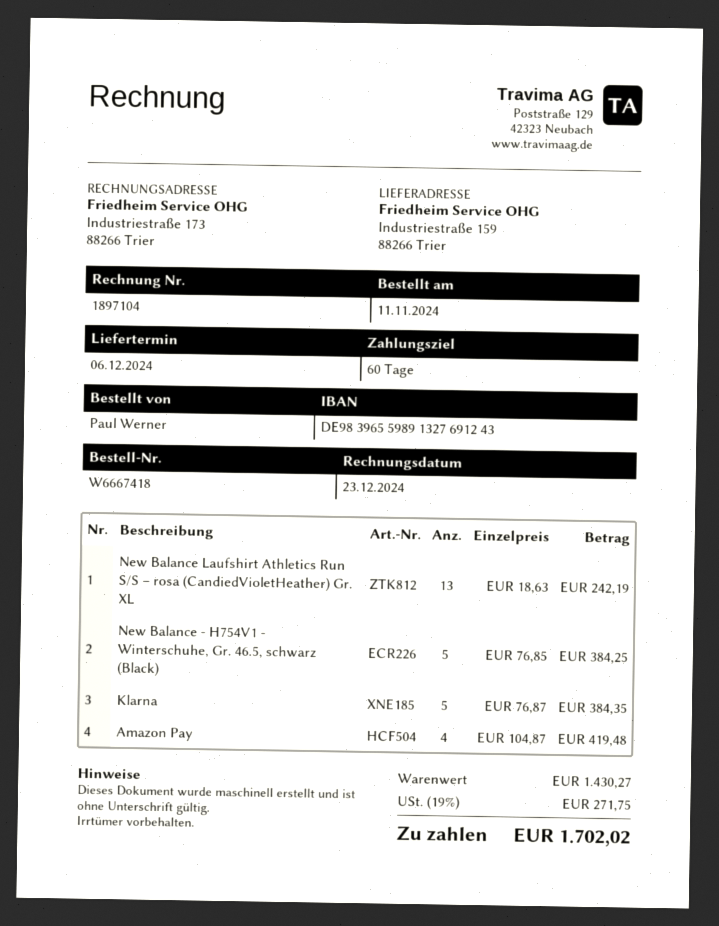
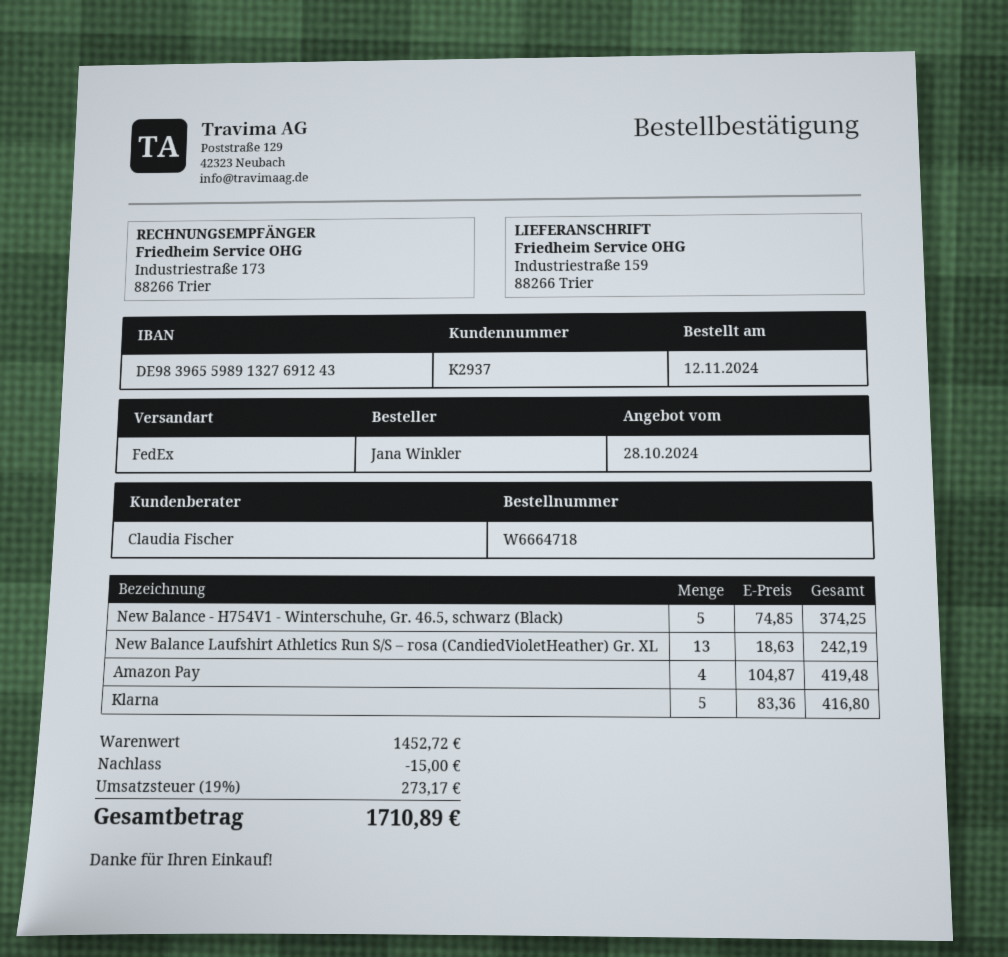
order number: W6667418 -> W6664718
order date: 2024-11-11 -> 2024-11-12
ordered by: Paul Werner -> Jana Winkler
New Balance - H754V1 - Winterschuhe, Gr. 46.5, schwarz (Black): 5 x 76.85 = 384.25 -> 5 x 74.85 = 374.25
Klarna: 5 x 76.87 = 384.35 -> 5 x 83.36 = 416.80
subtotal: 1430.27 -> 1452.72
discount: none -> 15.00
tax: 19% = 271.75 -> 19% = 273.17
total: 1702.02 -> 1710.89

